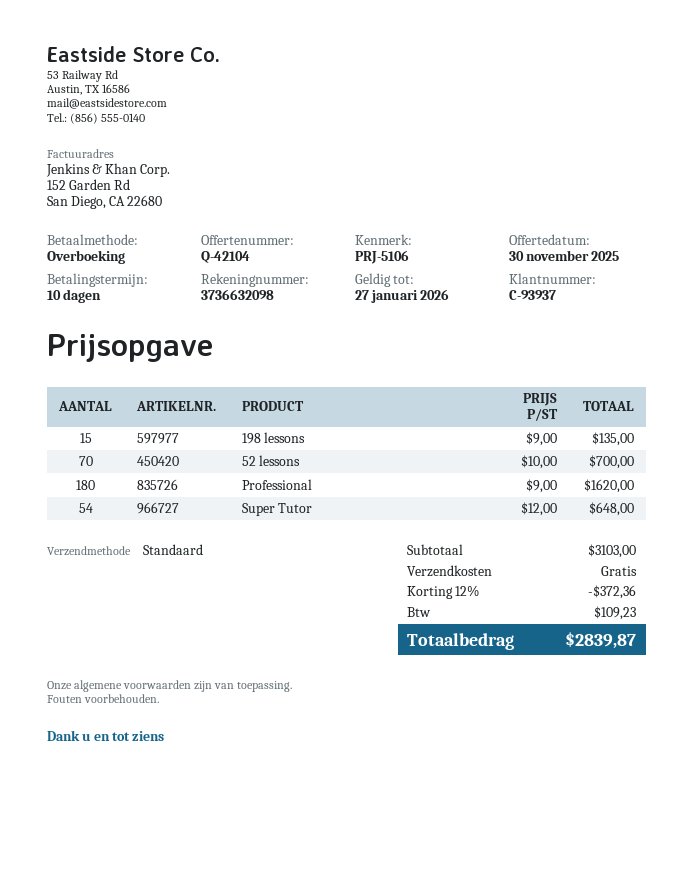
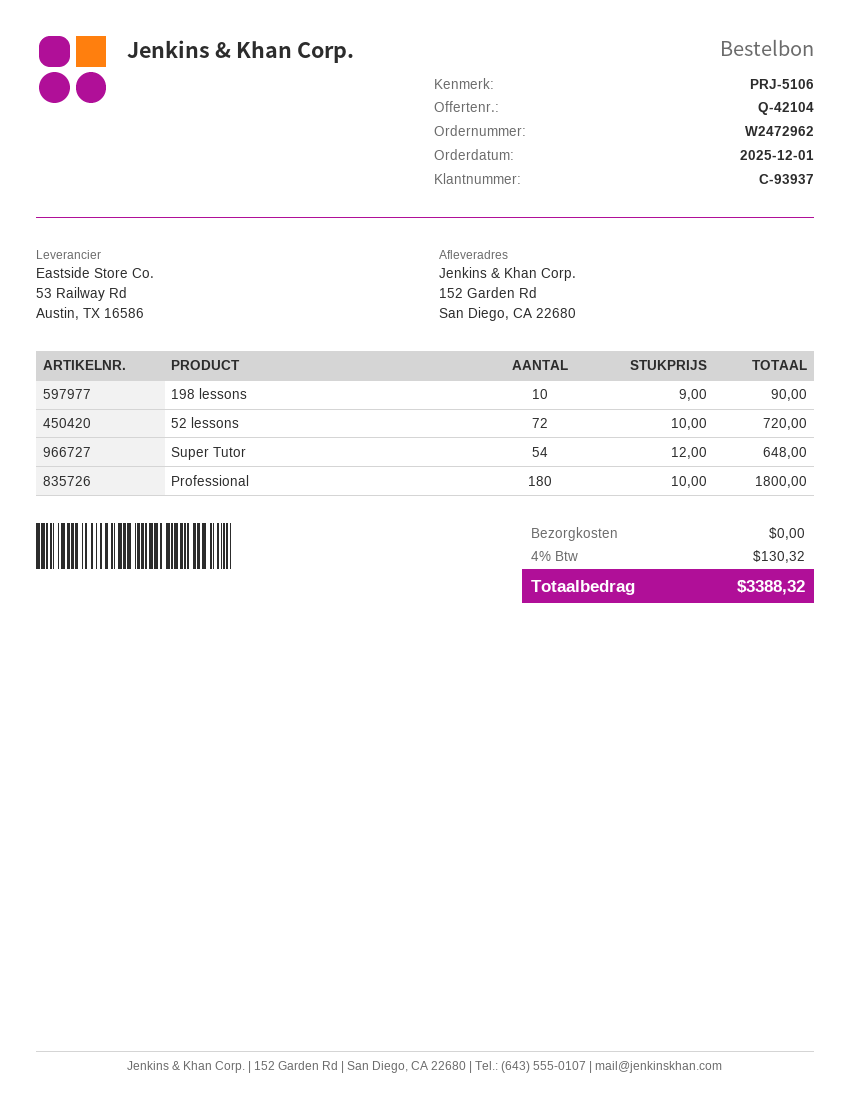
198 lessons: 15 x 9.00 = 135.00 -> 10 x 9.00 = 90.00
52 lessons: 70 x 10.00 = 700.00 -> 72 x 10.00 = 720.00
Professional: 180 x 9.00 = 1620.00 -> 180 x 10.00 = 1800.00
discount: 12% = 372.36 -> none
tax: 109.23 -> 130.32
total: 2839.87 -> 3388.32

